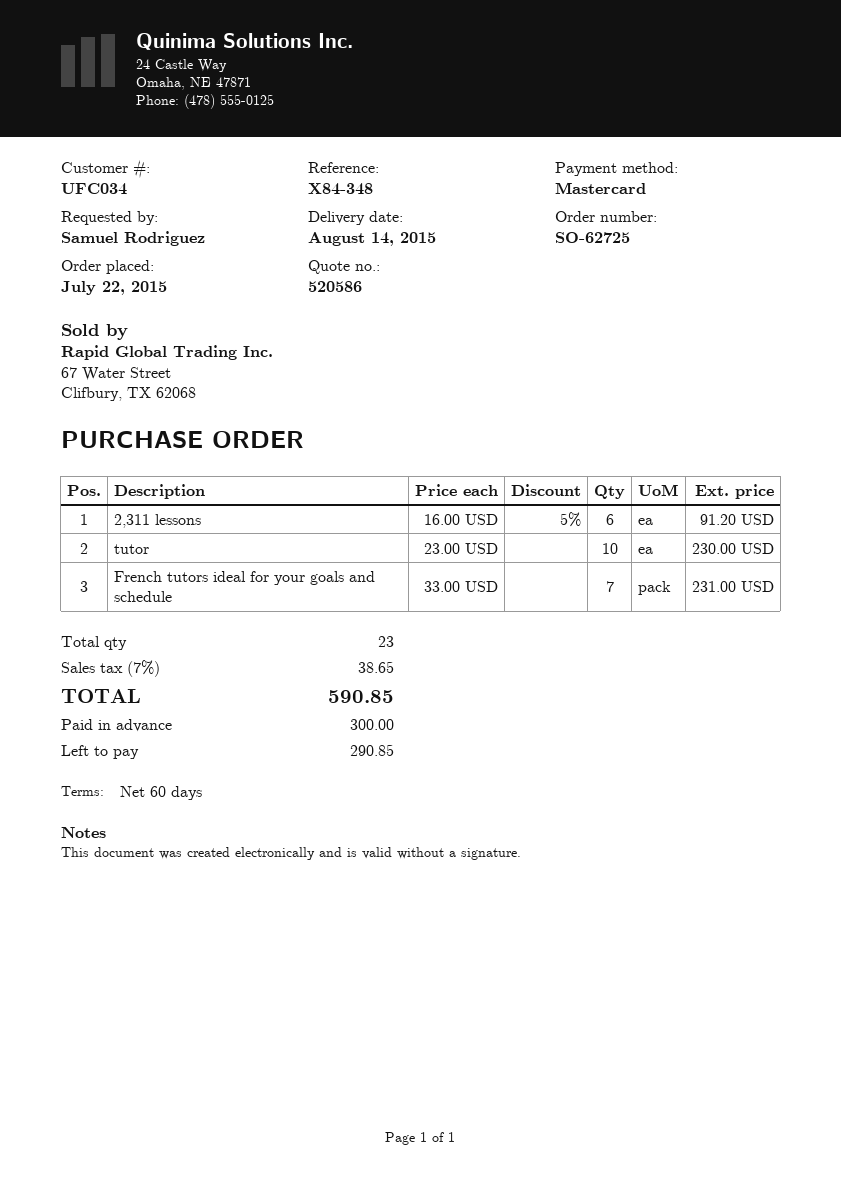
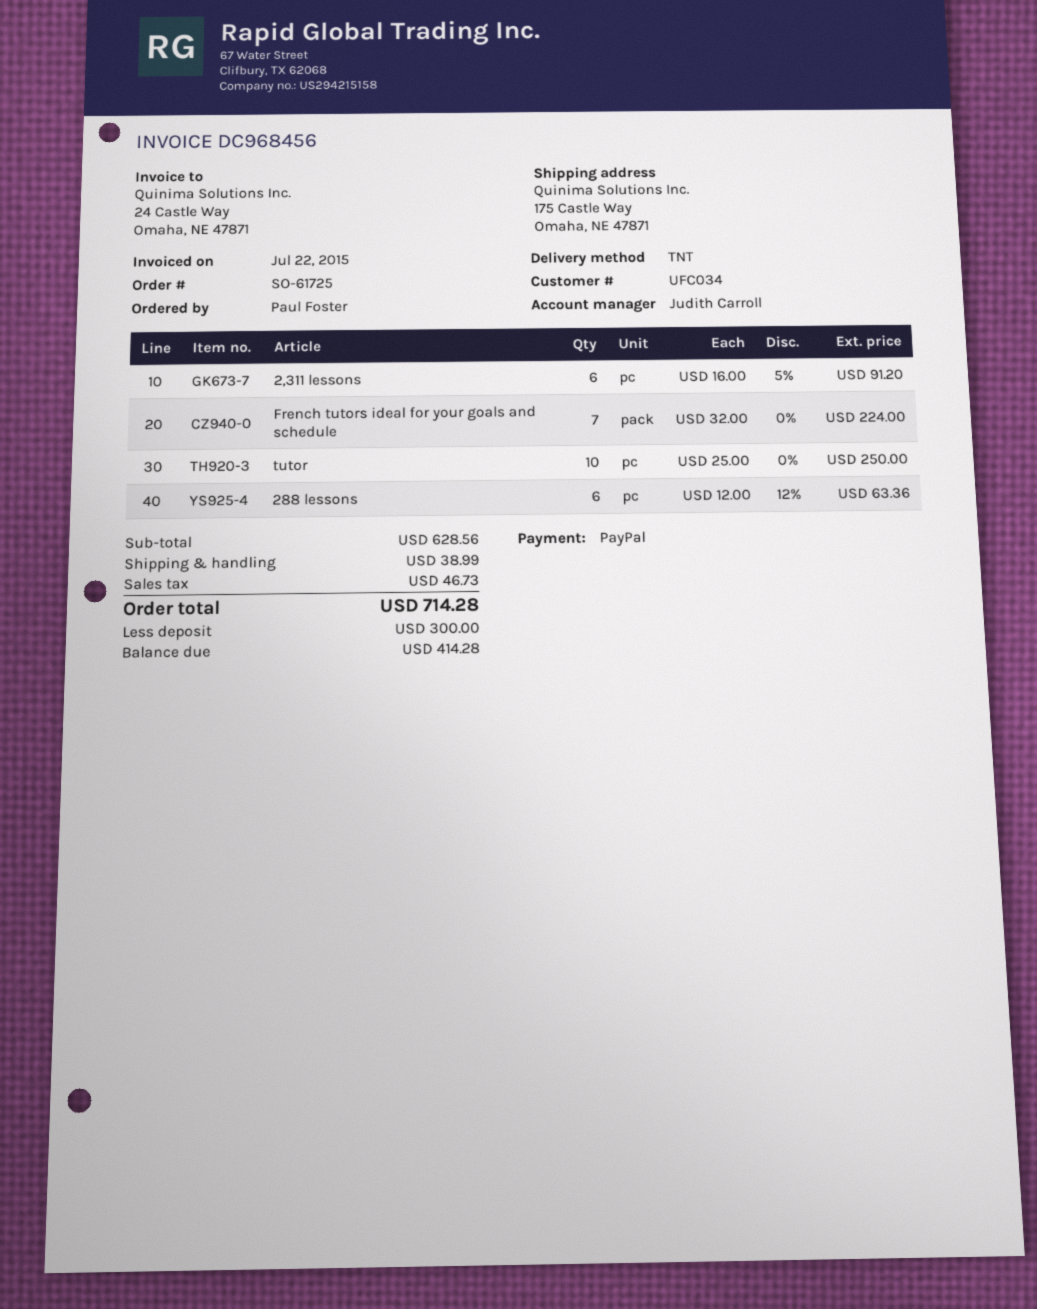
order number: SO-62725 -> SO-61725
ordered by: Samuel Rodriguez -> Paul Foster
payment method: Mastercard -> PayPal
tutor: 10 x 23.00 = 230.00 -> 10 x 25.00 = 250.00
French tutors ideal for your goals and schedule: 7 x 33.00 = 231.00 -> 7 x 32.00 = 224.00
288 lessons: none -> 6 x 12.00 - 12% = 63.36
shipping: none -> 38.99
tax: 38.65 -> 46.73
total: 590.85 -> 714.28
balance: 290.85 -> 414.28

